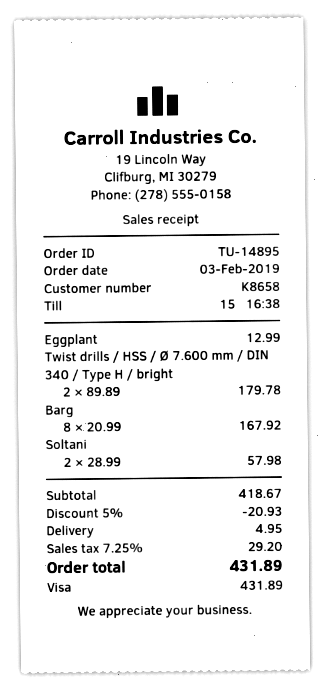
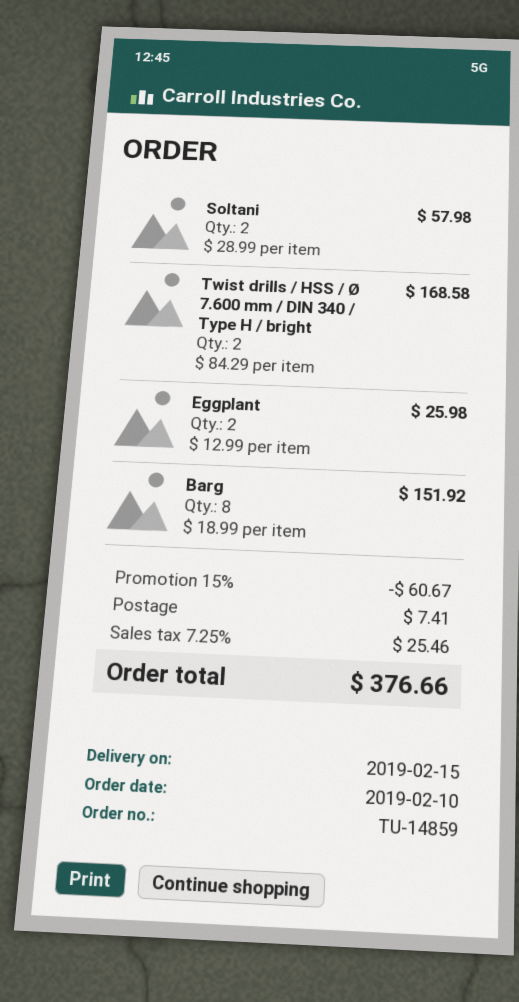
order number: TU-14895 -> TU-14859
order date: 2019-02-03 -> 2019-02-10
Eggplant: 1 x 12.99 = 12.99 -> 2 x 12.99 = 25.98
Twist drills / HSS / Ø 7.600 mm / DIN 340 / Type H / bright: 2 x 89.89 = 179.78 -> 2 x 84.29 = 168.58
Barg: 8 x 20.99 = 167.92 -> 8 x 18.99 = 151.92
discount: 5% = 20.93 -> 15% = 60.67
shipping: 4.95 -> 7.41
tax: 7.25% = 29.20 -> 7.25% = 25.46
total: 431.89 -> 376.66

